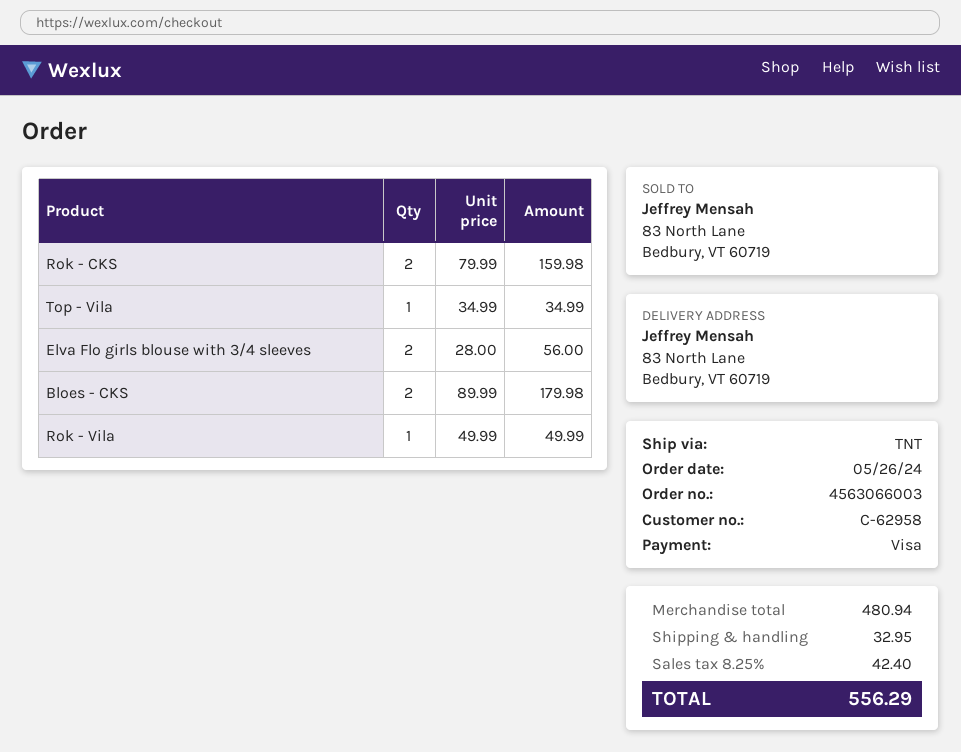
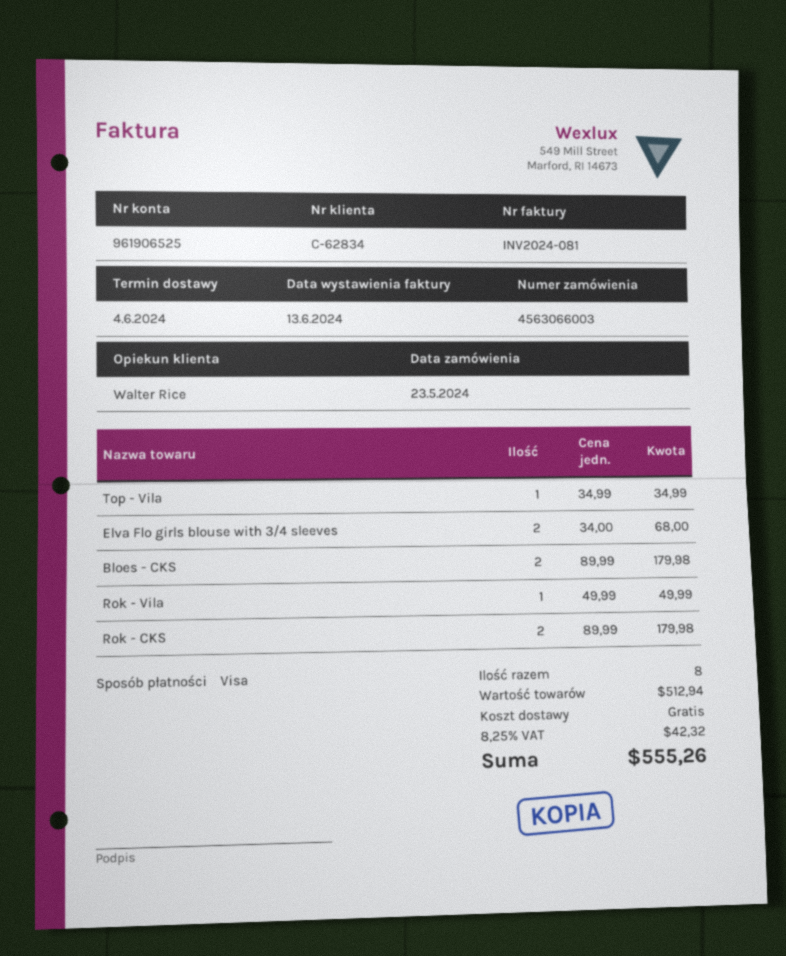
order date: 2024-05-26 -> 2024-05-23
customer number: C-62958 -> C-62834
Rok - CKS: 2 x 79.99 = 159.98 -> 2 x 89.99 = 179.98
Elva Flo girls blouse with 3/4 sleeves: 2 x 28.00 = 56.00 -> 2 x 34.00 = 68.00
subtotal: 480.94 -> 512.94
shipping: 32.95 -> 0.00
tax: 8.25% = 42.40 -> 8.25% = 42.32
total: 556.29 -> 555.26

